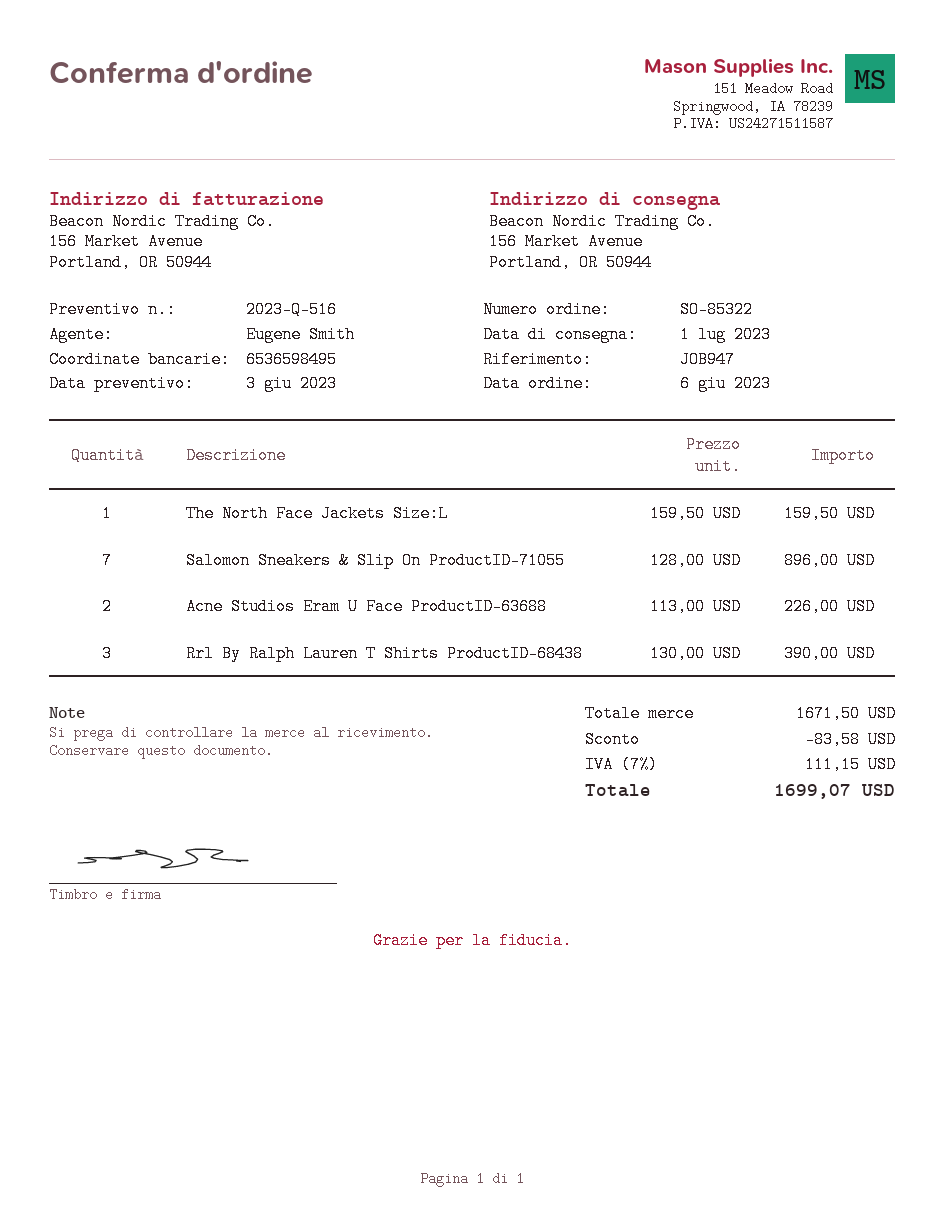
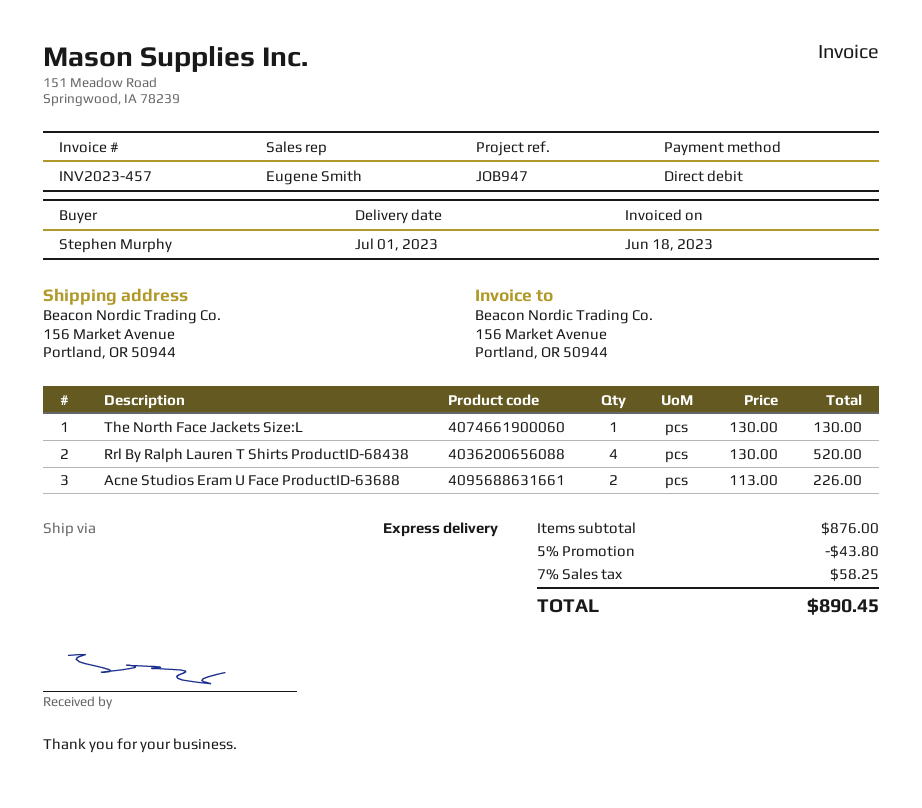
The North Face Jackets Size:L: 1 x 159.50 = 159.50 -> 1 x 130.00 = 130.00
Salomon Sneakers & Slip On ProductID-71055: 7 x 128.00 = 896.00 -> none
Rrl By Ralph Lauren T Shirts ProductID-68438: 3 x 130.00 = 390.00 -> 4 x 130.00 = 520.00
subtotal: 1671.50 -> 876.00
discount: 83.58 -> 43.80
tax: 7% = 111.15 -> 7% = 58.25
total: 1699.07 -> 890.45

